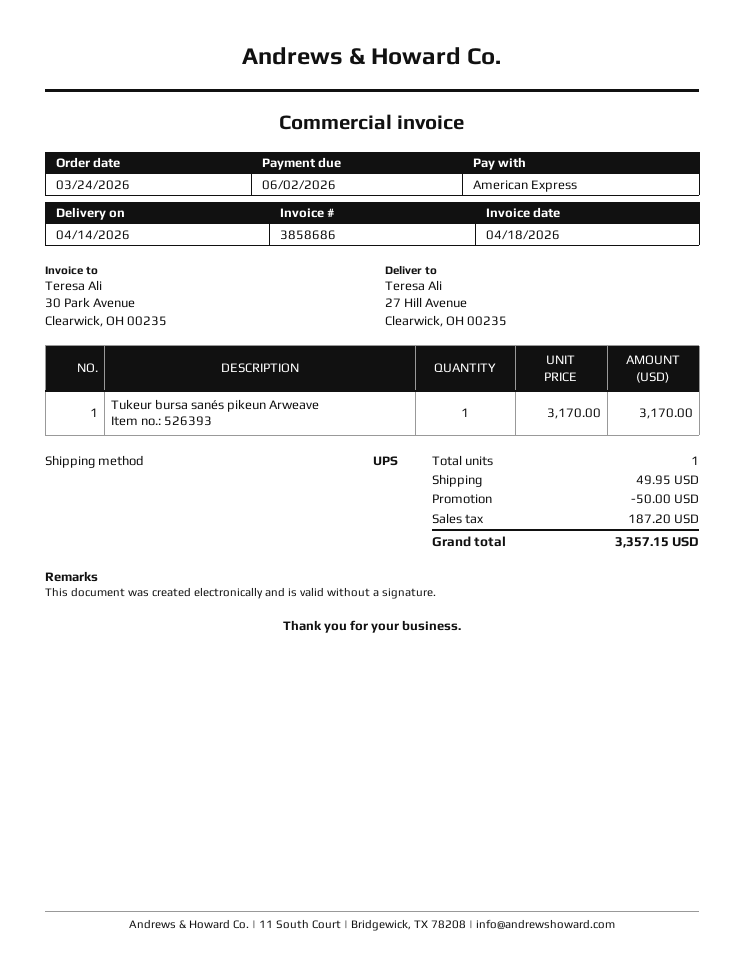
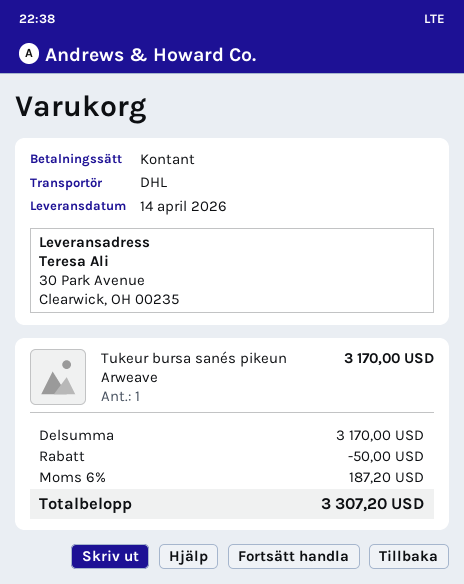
payment method: American Express -> cash
shipping method: UPS -> DHL
ship to: 27 Hill Avenue, Clearwick, OH 00235 -> 30 Park Avenue, Clearwick, OH 00235
shipping: 49.95 -> none
total: 3357.15 -> 3307.20

